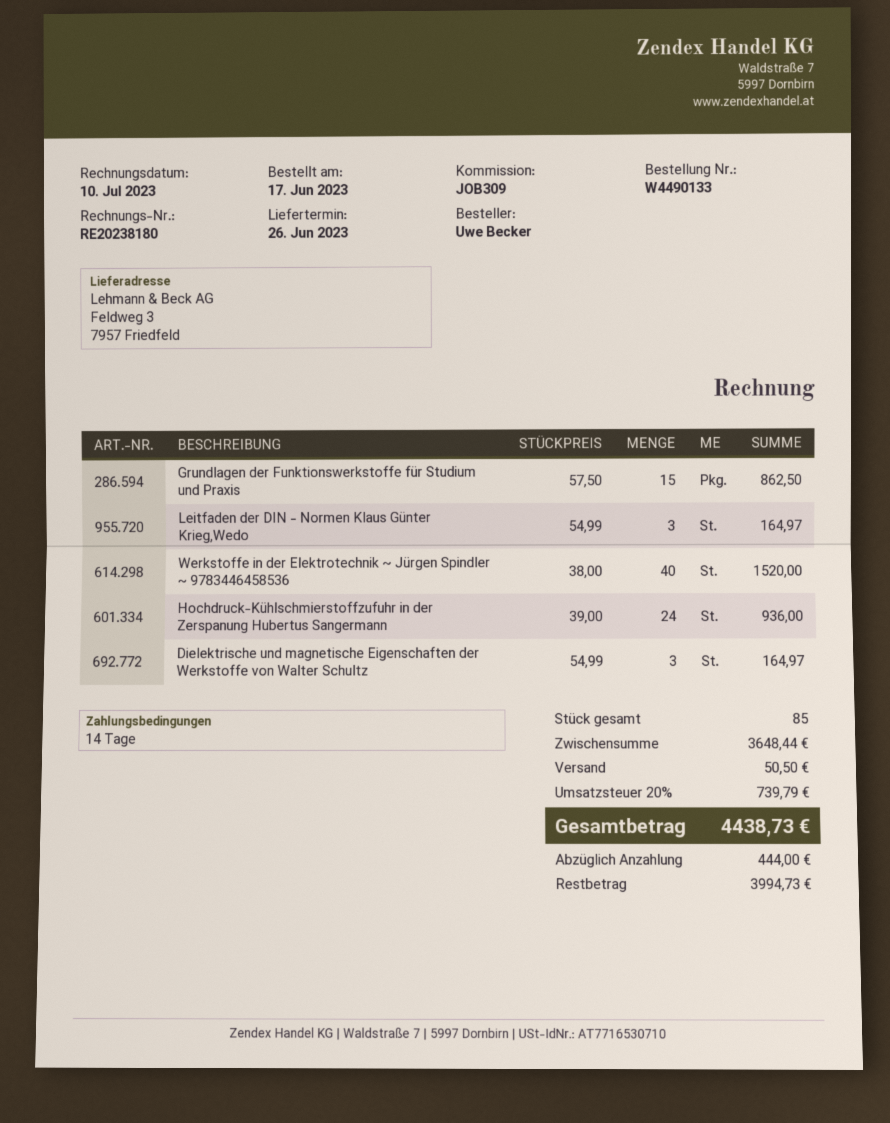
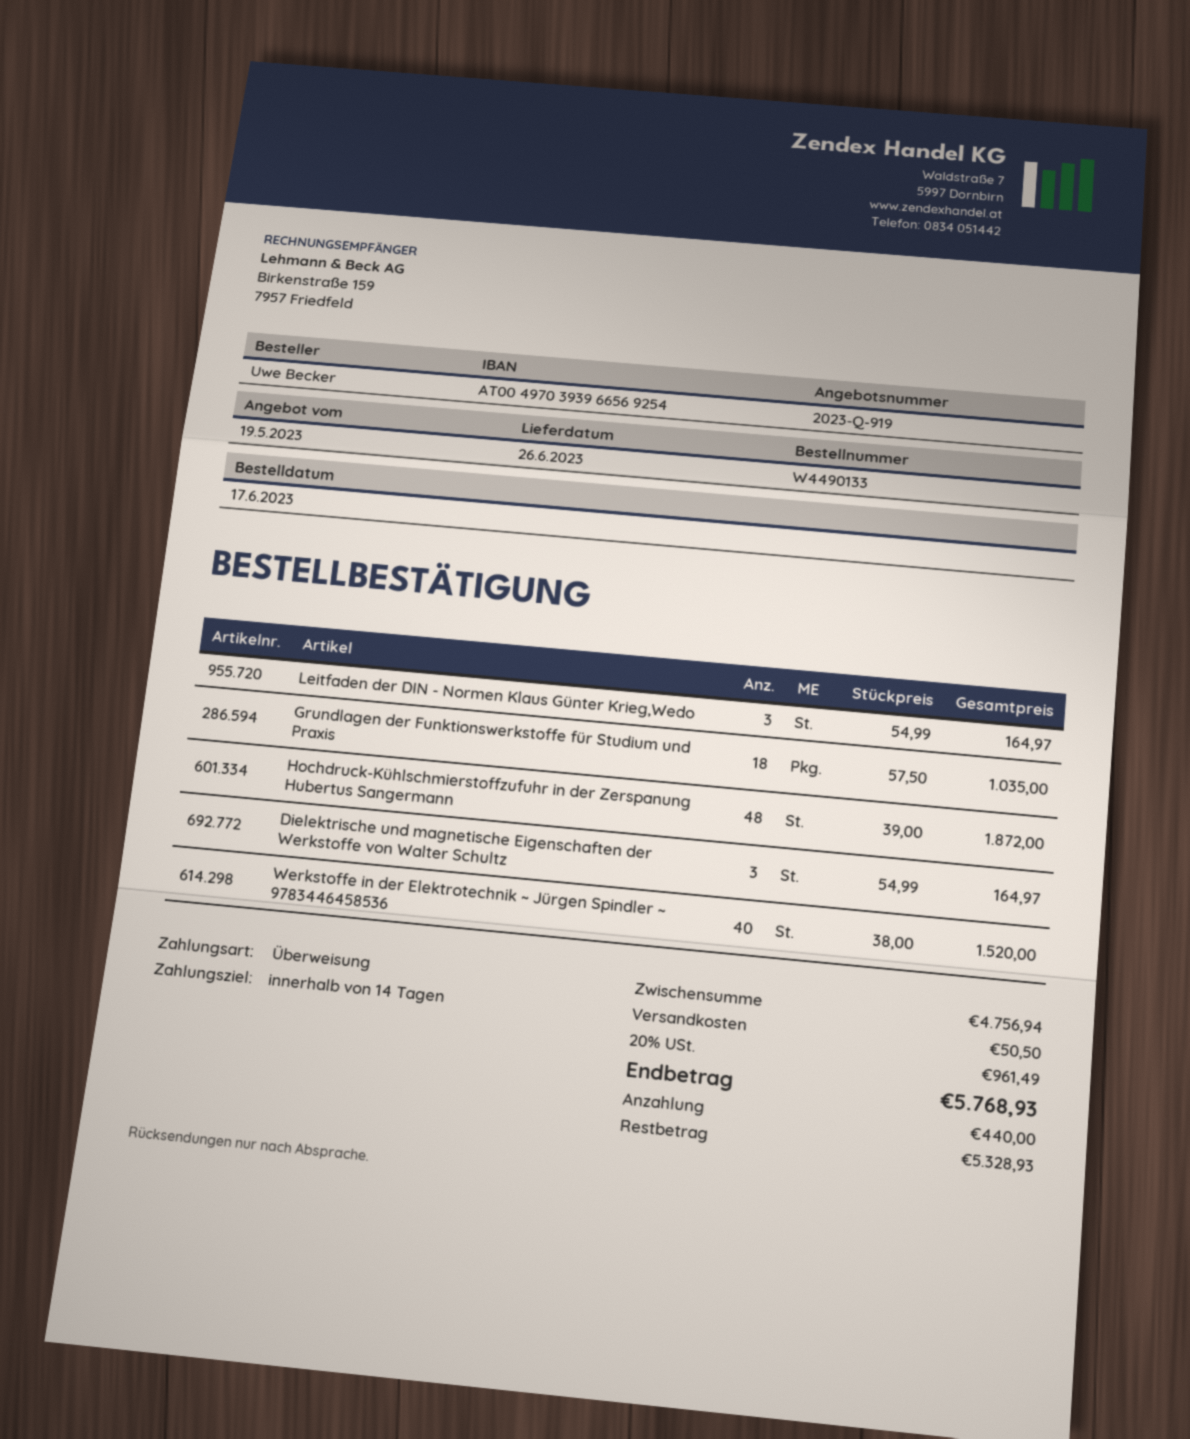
Grundlagen der Funktionswerkstoffe für Studium und Praxis: 15 x 57.50 = 862.50 -> 18 x 57.50 = 1035.00
Hochdruck-Kühlschmierstoffzufuhr in der Zerspanung Hubertus Sangermann: 24 x 39.00 = 936.00 -> 48 x 39.00 = 1872.00
subtotal: 3648.44 -> 4756.94
tax: 20% = 739.79 -> 20% = 961.49
total: 4438.73 -> 5768.93
deposit: 444.00 -> 440.00
balance: 3994.73 -> 5328.93

